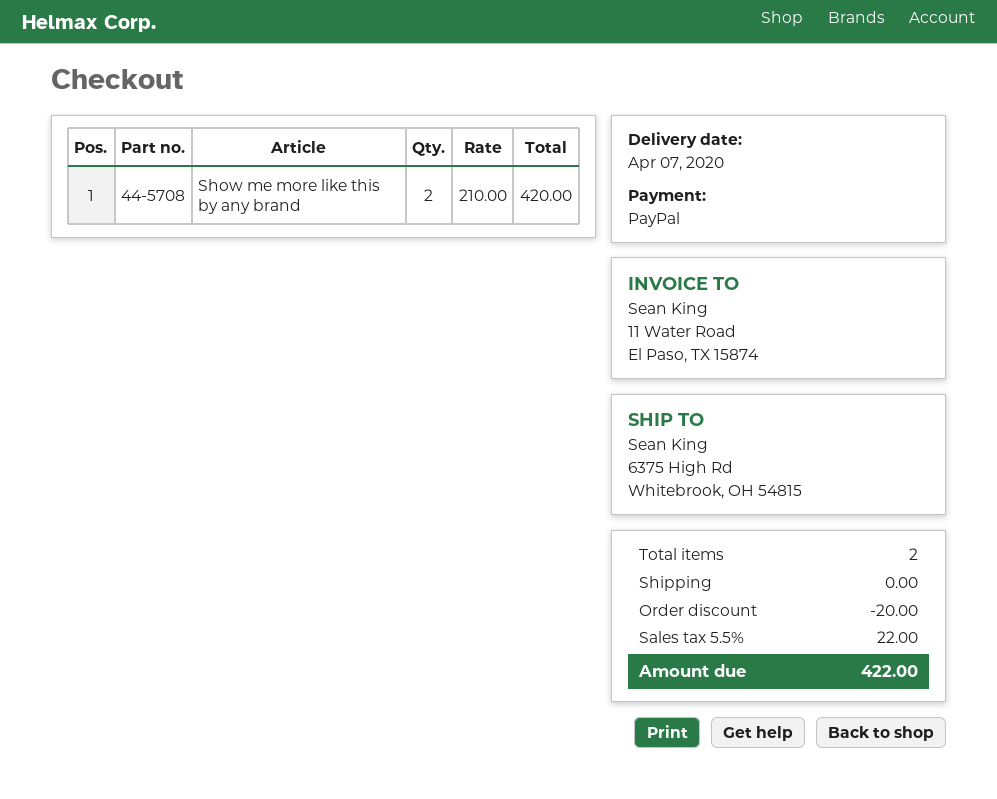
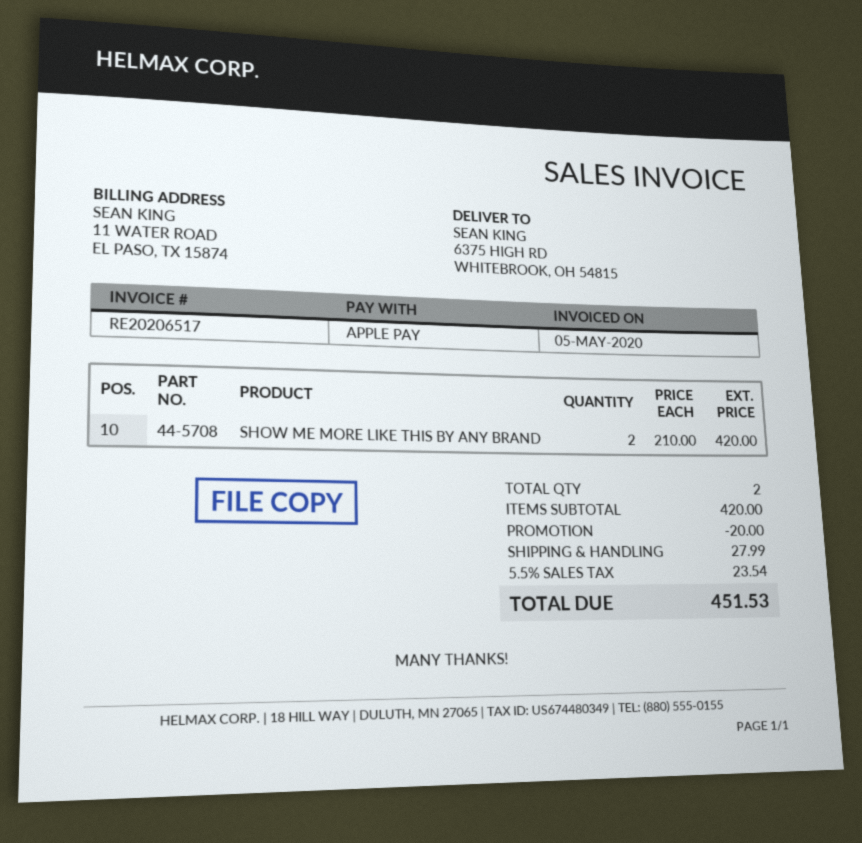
payment method: PayPal -> Apple Pay
shipping: 0.00 -> 27.99
tax: 5.5% = 22.00 -> 5.5% = 23.54
total: 422.00 -> 451.53

